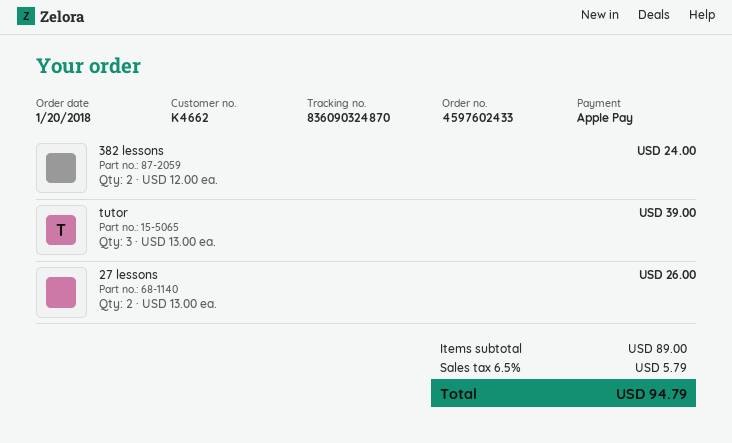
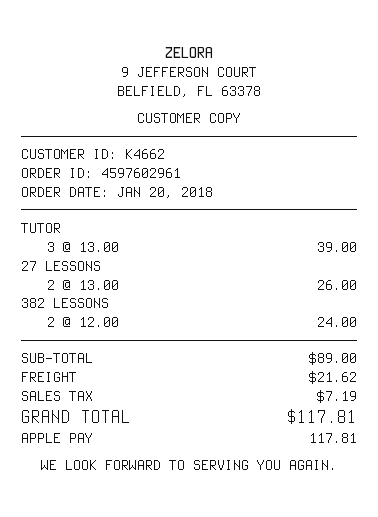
order number: 4597602433 -> 4597602961
shipping: none -> 21.62
tax: 5.79 -> 7.19
total: 94.79 -> 117.81

